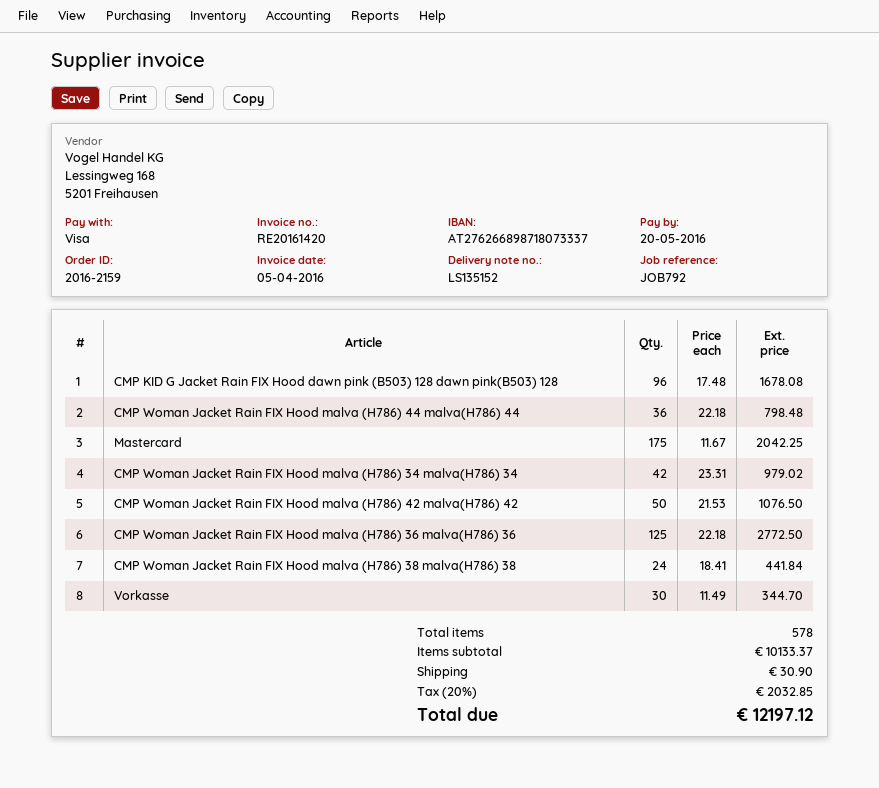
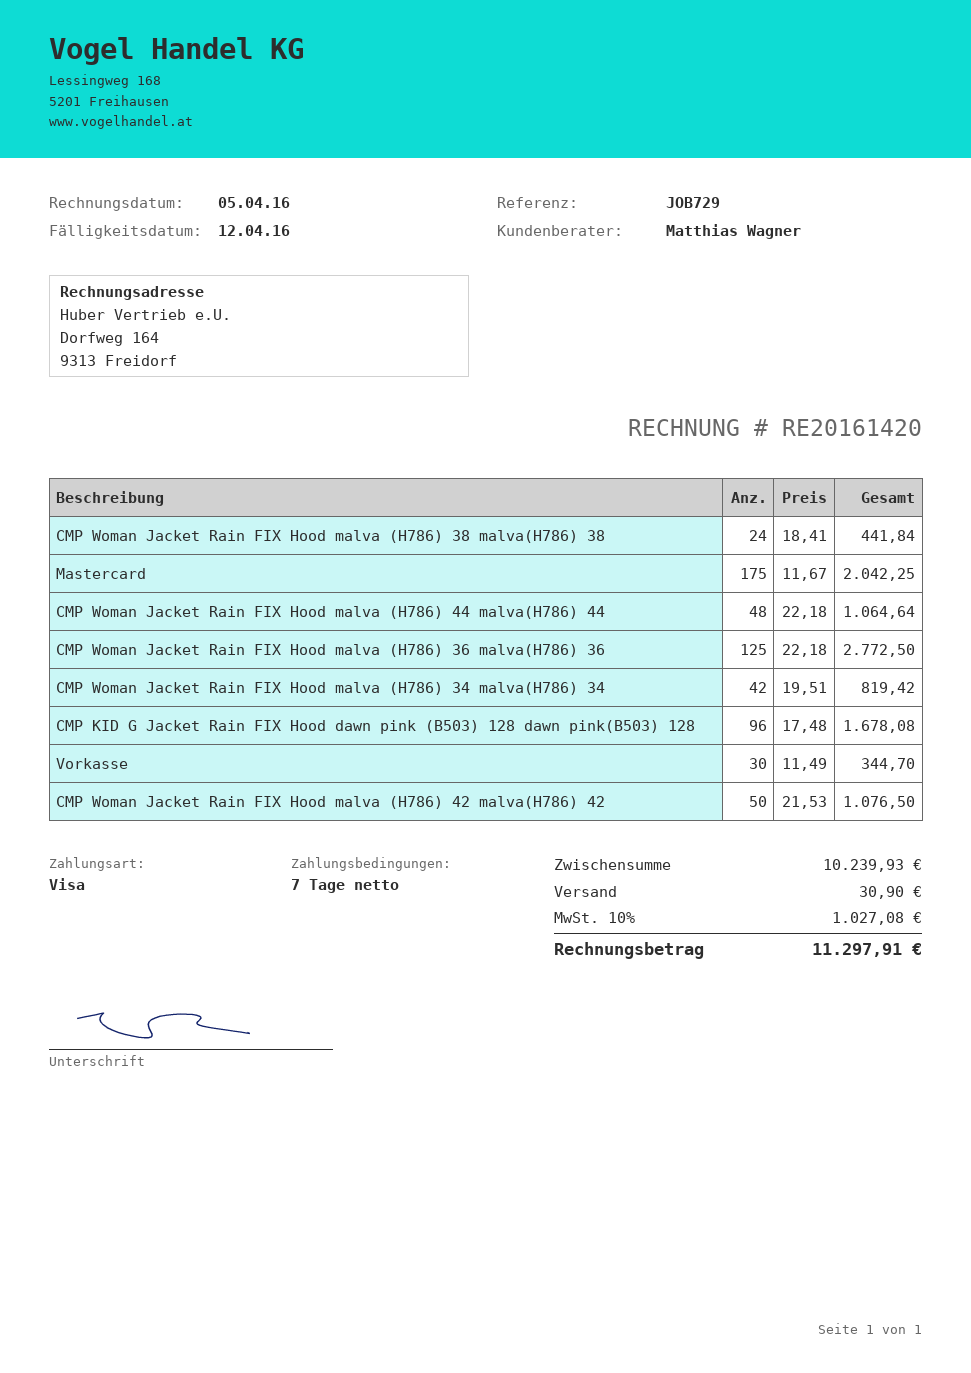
due date: 2016-05-20 -> 2016-04-12
reference: JOB792 -> JOB729
CMP Woman Jacket Rain FIX Hood malva (H786) 44 malva(H786) 44: 36 x 22.18 = 798.48 -> 48 x 22.18 = 1064.64
CMP Woman Jacket Rain FIX Hood malva (H786) 34 malva(H786) 34: 42 x 23.31 = 979.02 -> 42 x 19.51 = 819.42
subtotal: 10133.37 -> 10239.93
tax: 20% = 2032.85 -> 10% = 1027.08
total: 12197.12 -> 11297.91

